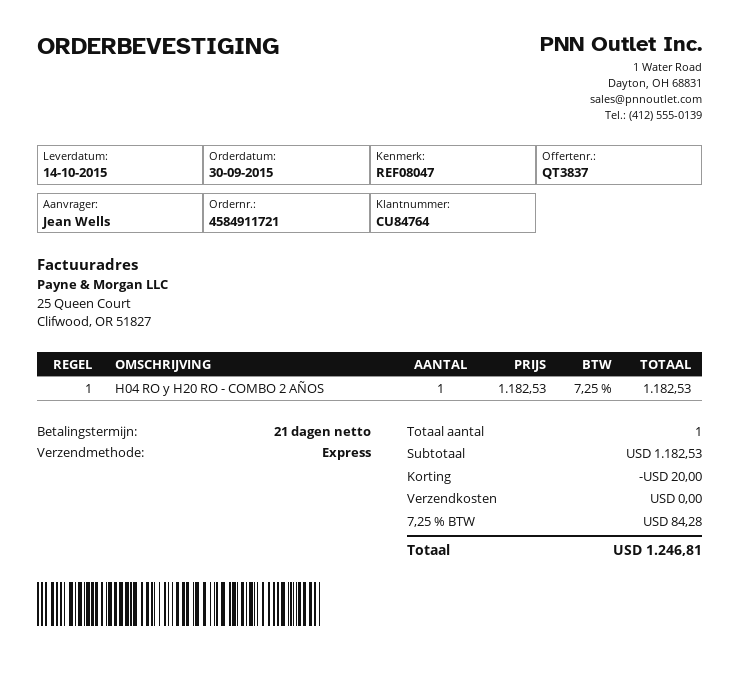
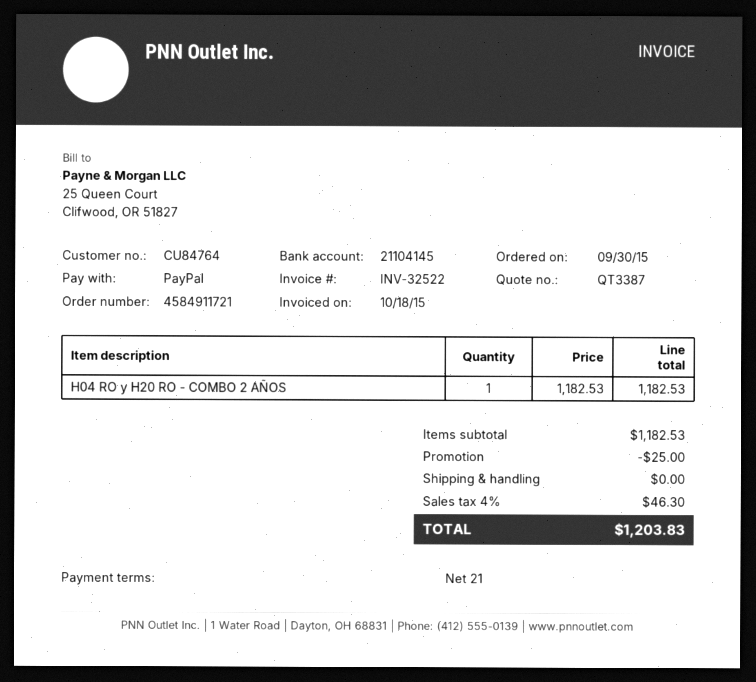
quote number: QT3837 -> QT3387
discount: 20.00 -> 25.00
tax: 7.25% = 84.28 -> 4% = 46.30
total: 1246.81 -> 1203.83

